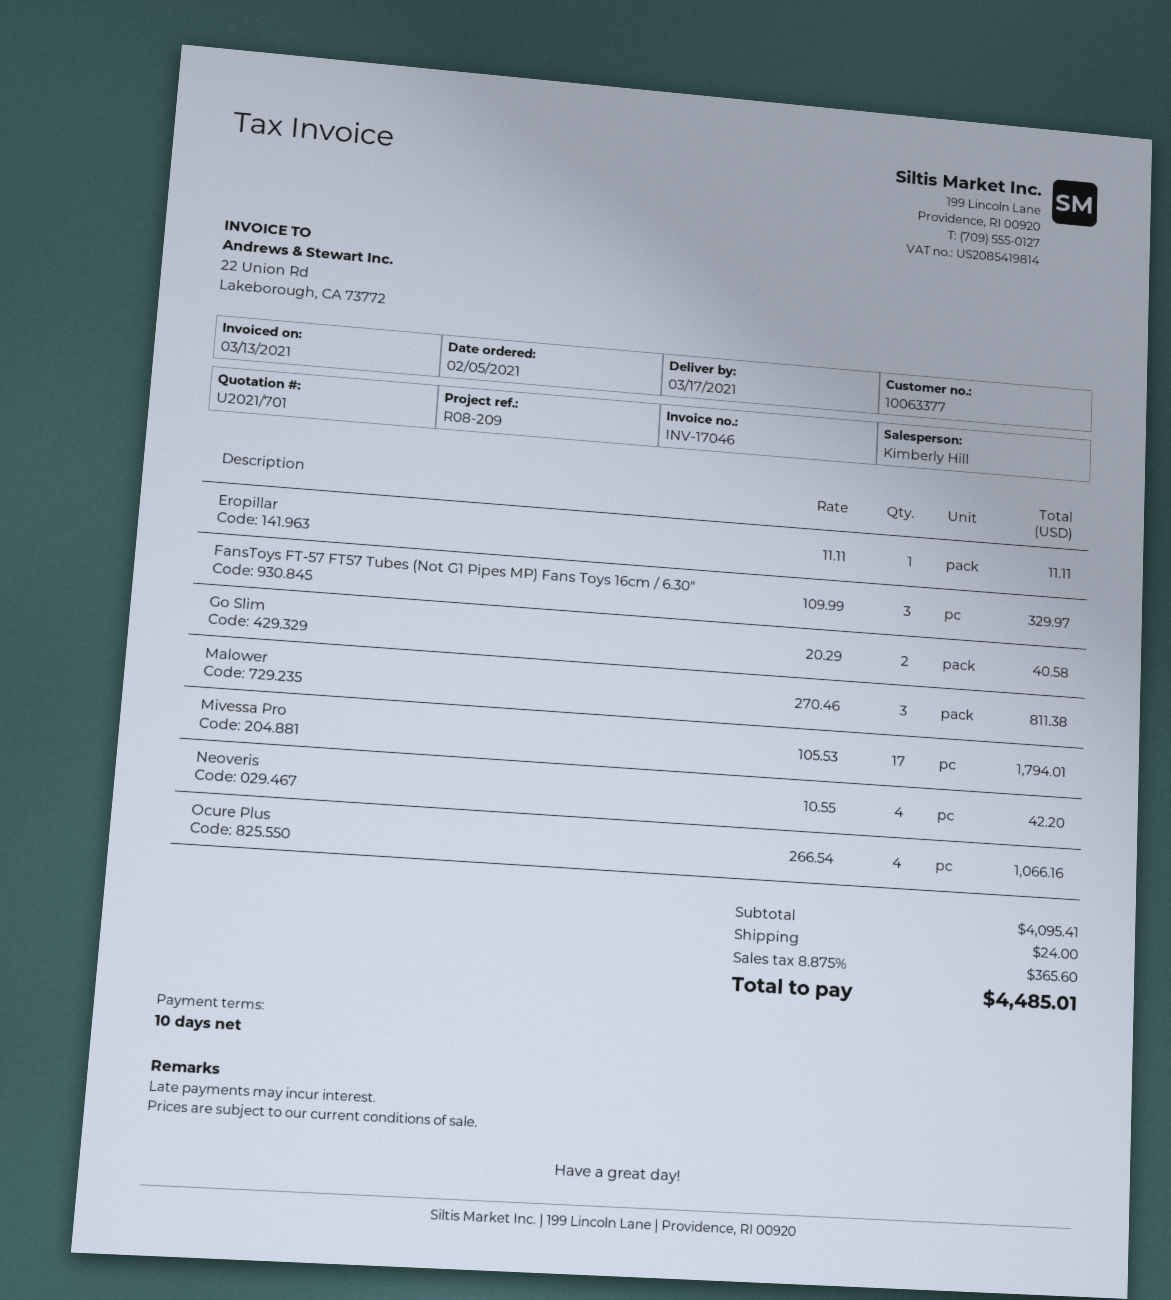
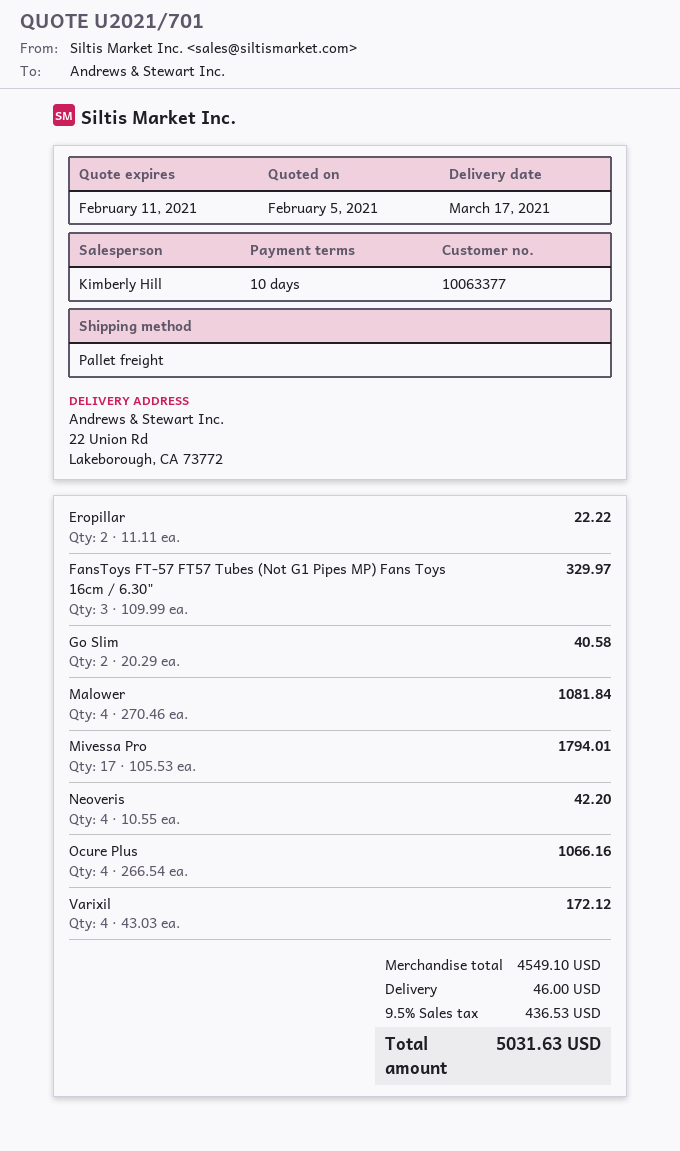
Eropillar: 1 x 11.11 = 11.11 -> 2 x 11.11 = 22.22
Malower: 3 x 270.46 = 811.38 -> 4 x 270.46 = 1081.84
Varixil: none -> 4 x 43.03 = 172.12
subtotal: 4095.41 -> 4549.10
shipping: 24.00 -> 46.00
tax: 8.875% = 365.60 -> 9.5% = 436.53
total: 4485.01 -> 5031.63

